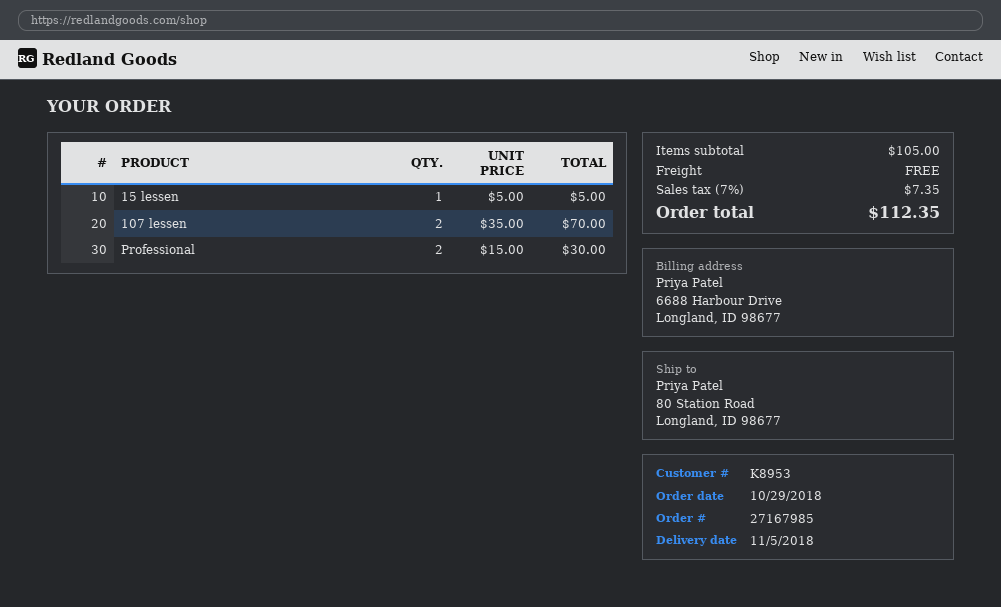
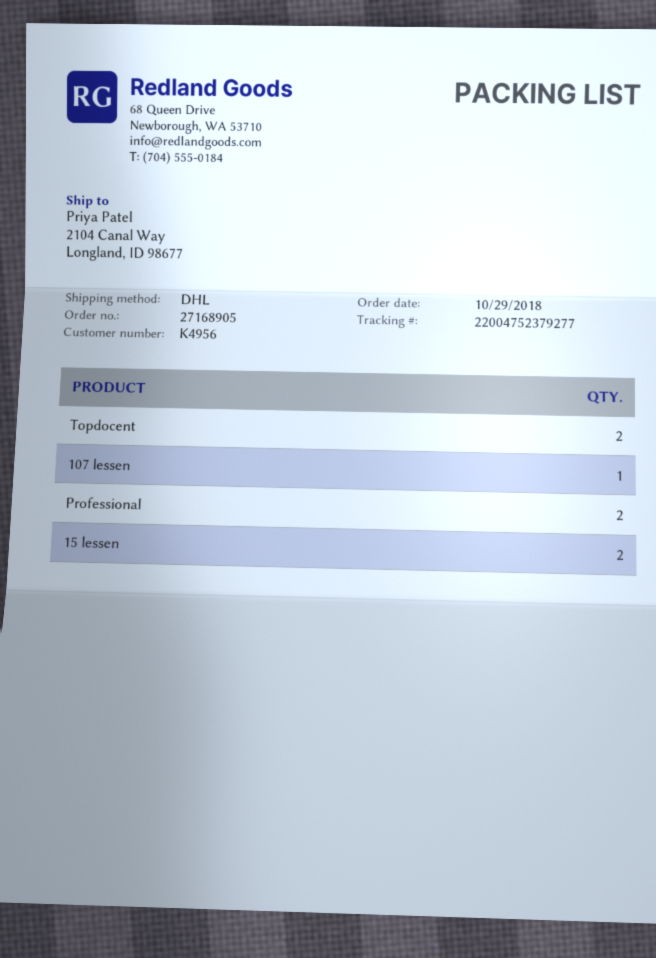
order number: 27167985 -> 27168905
customer number: K8953 -> K4956
ship to: 80 Station Road, Longland, ID 98677 -> 2104 Canal Way, Longland, ID 98677
15 lessen: 1 -> 2
107 lessen: 2 -> 1
Topdocent: none -> 2

